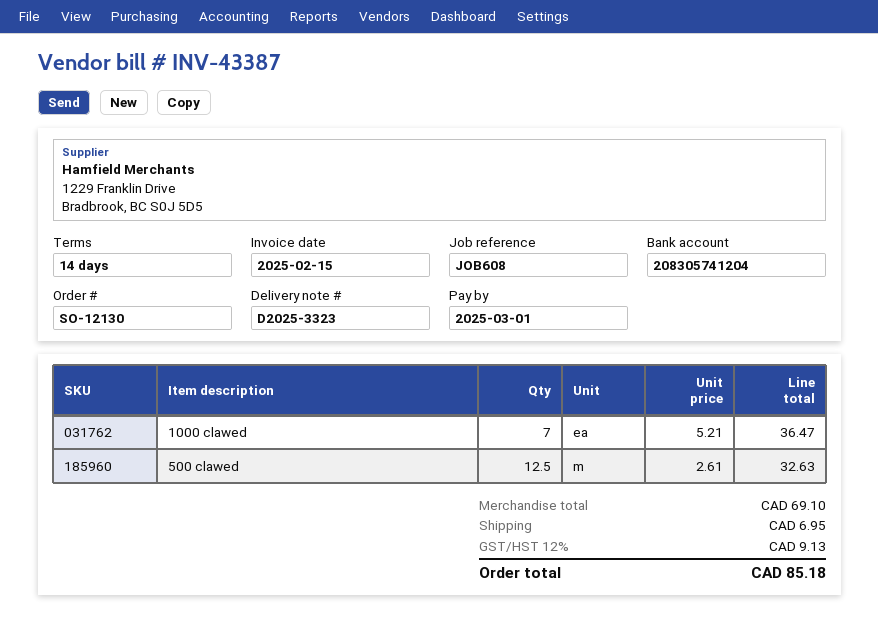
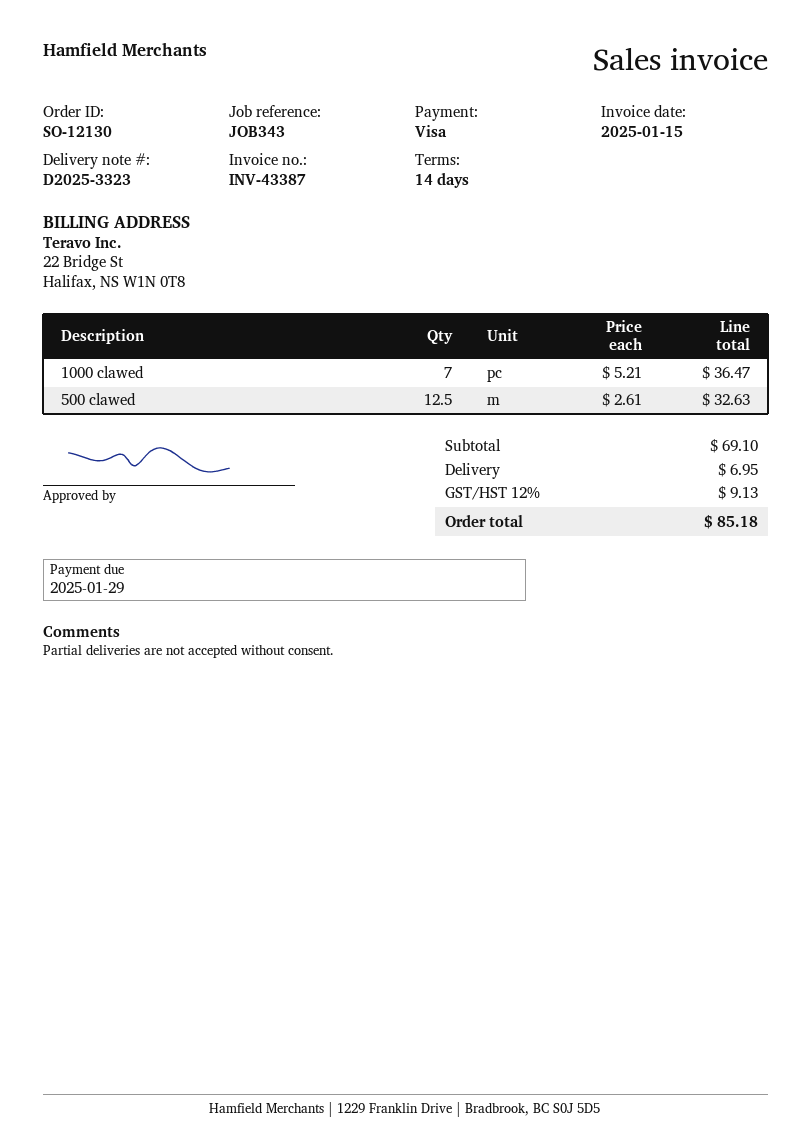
invoice date: 2025-02-15 -> 2025-01-15
due date: 2025-03-01 -> 2025-01-29
reference: JOB608 -> JOB343

